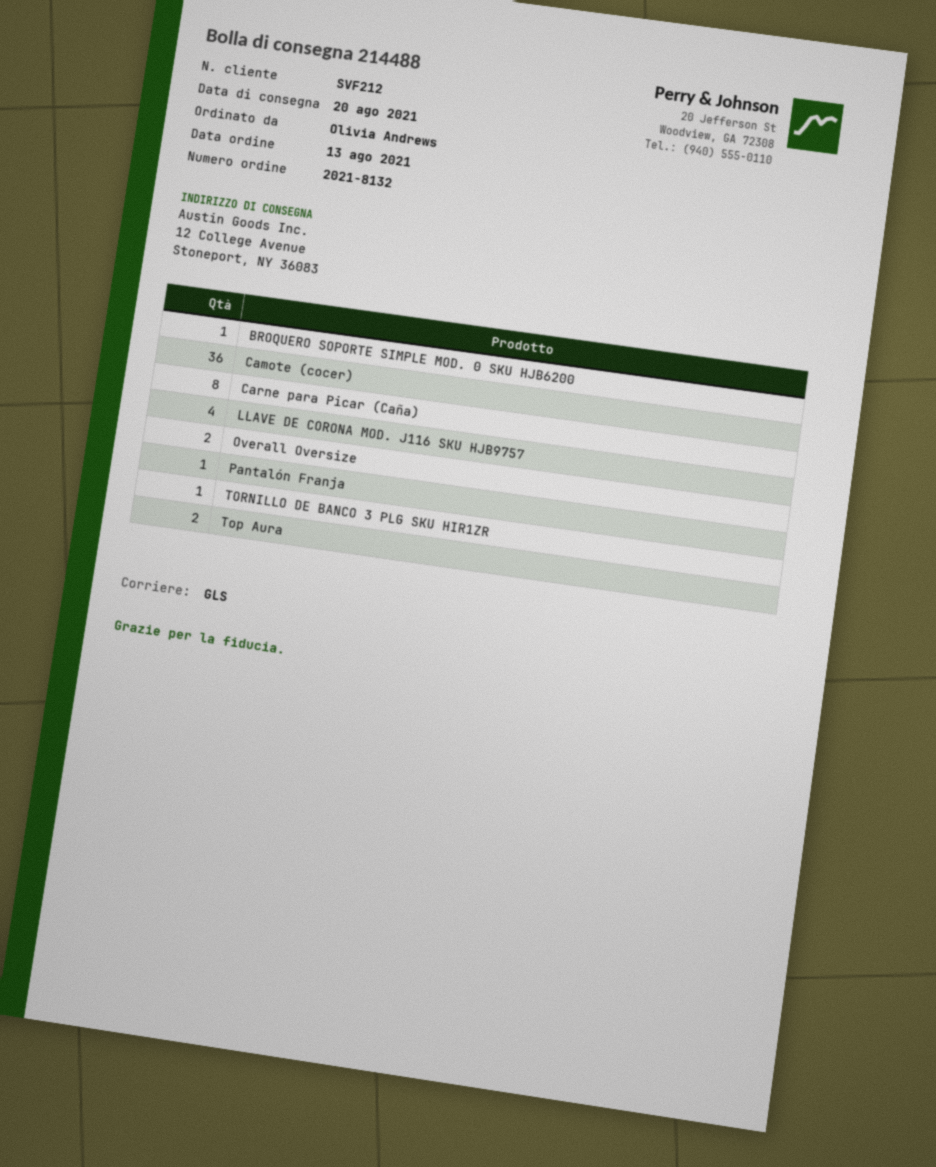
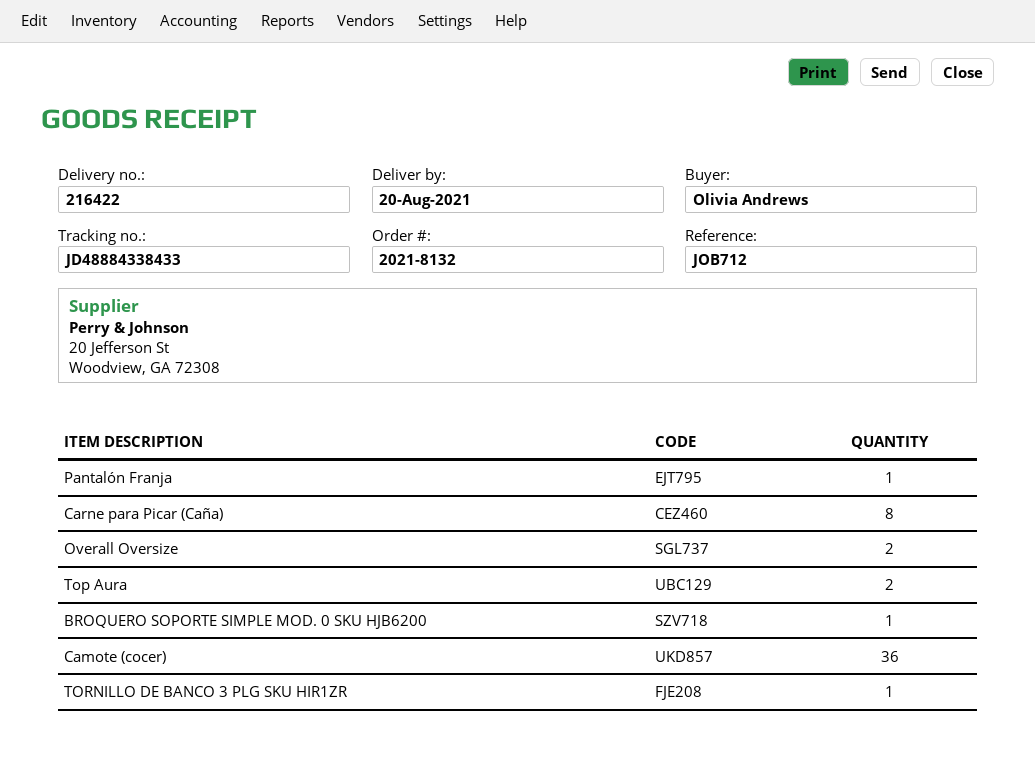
delivery note number: 214488 -> 216422
LLAVE DE CORONA MOD. J116 SKU HJB9757: 4 -> none

